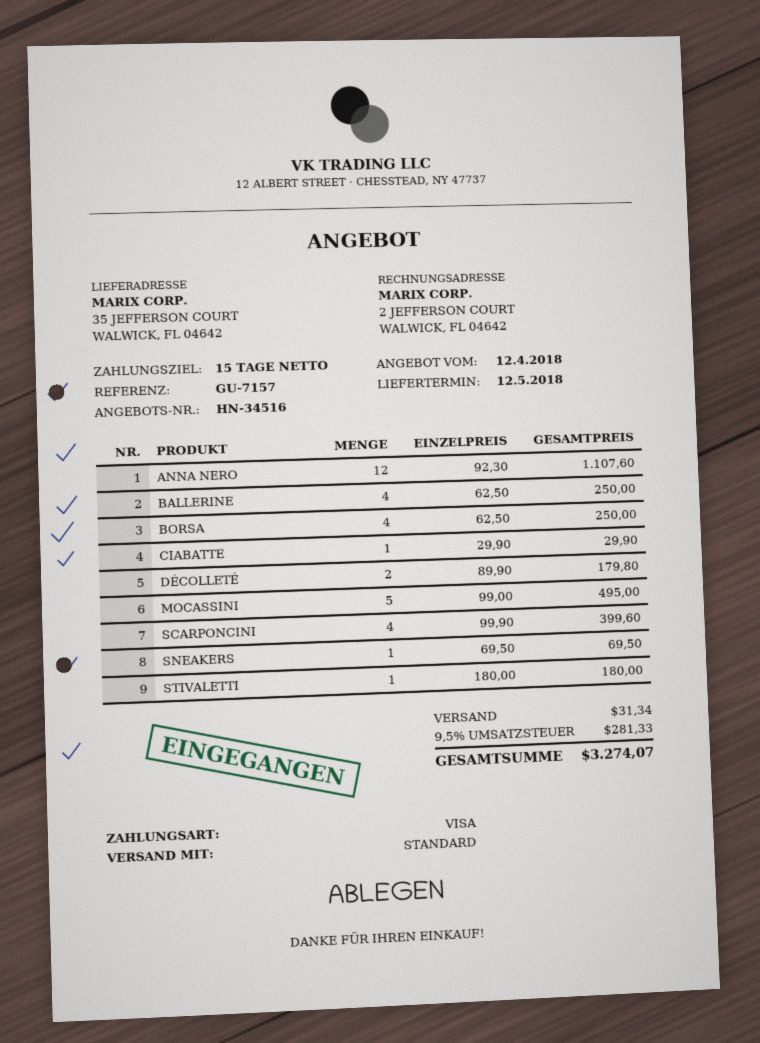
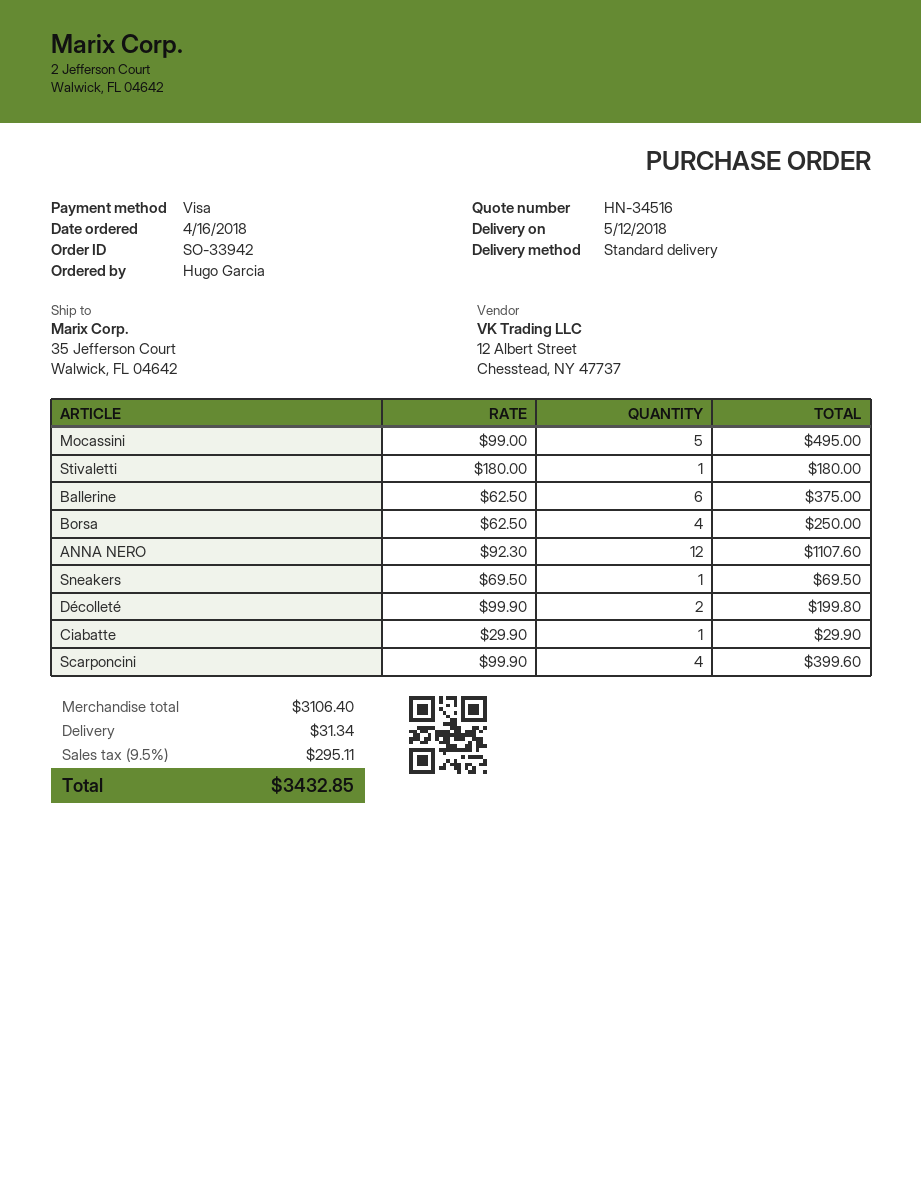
BALLERINE: 4 x 62.50 = 250.00 -> 6 x 62.50 = 375.00
DÉCOLLETÉ: 2 x 89.90 = 179.80 -> 2 x 99.90 = 199.80
tax: 9.5% = 281.33 -> 9.5% = 295.11
total: 3274.07 -> 3432.85

